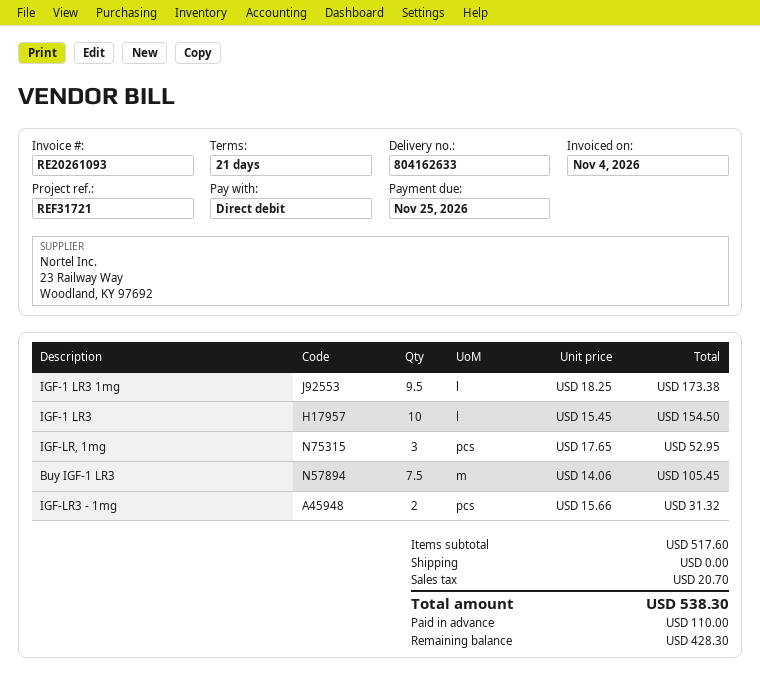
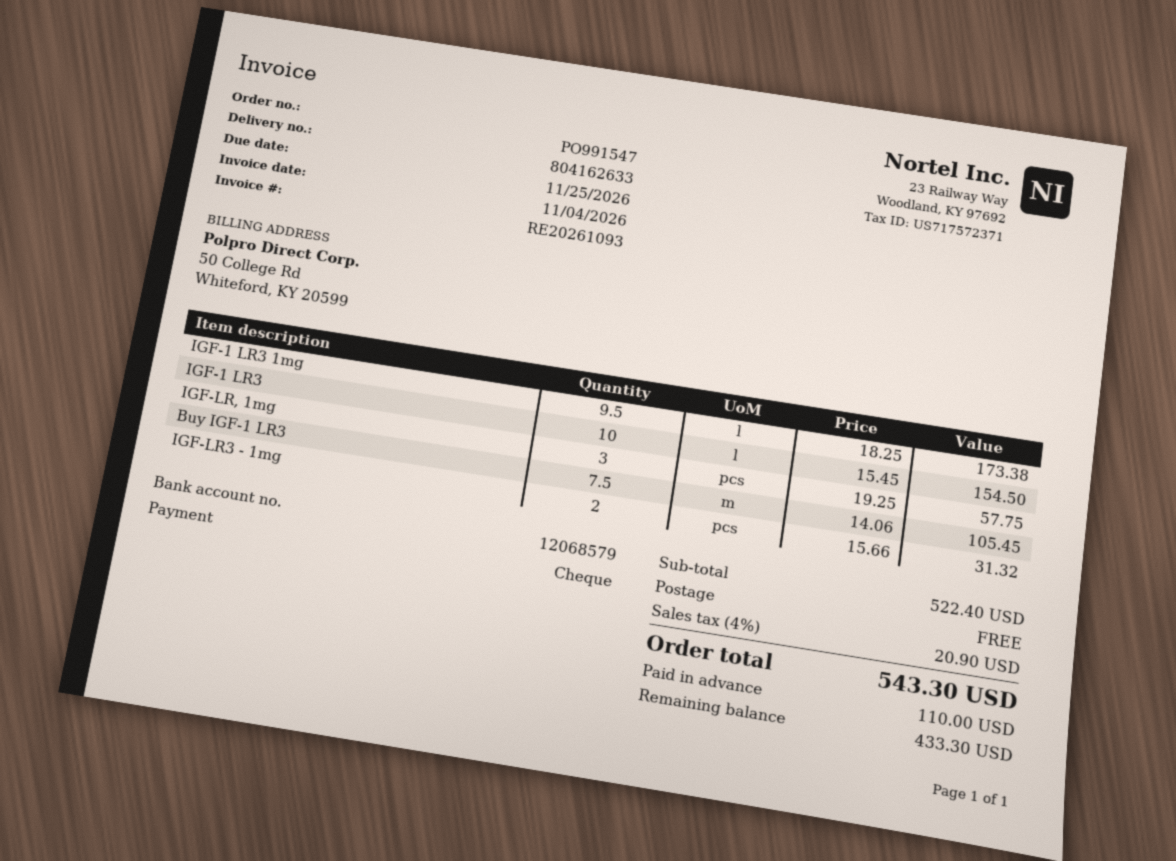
payment method: direct debit -> cheque
IGF-LR, 1mg: 3 x 17.65 = 52.95 -> 3 x 19.25 = 57.75
subtotal: 517.60 -> 522.40
tax: 20.70 -> 20.90
total: 538.30 -> 543.30
balance: 428.30 -> 433.30

